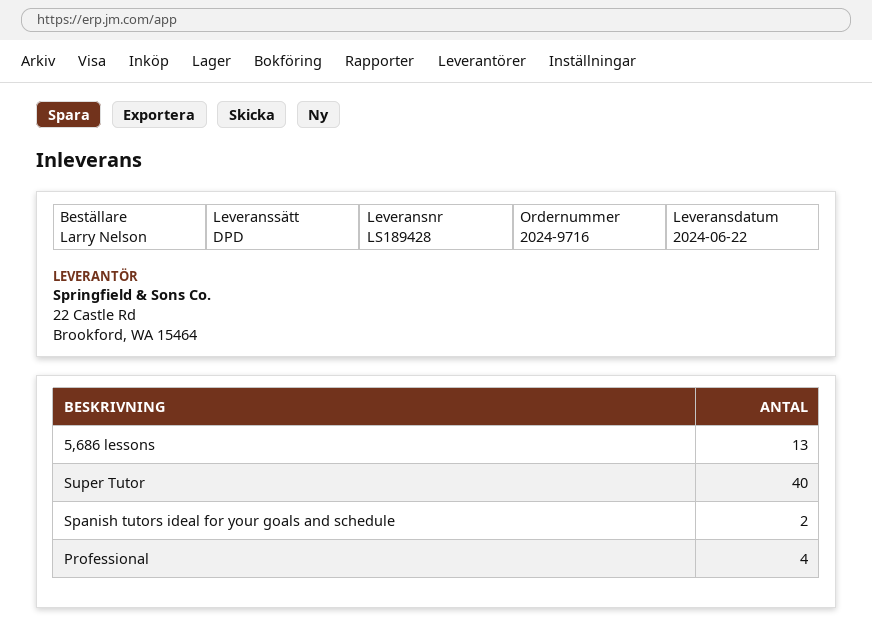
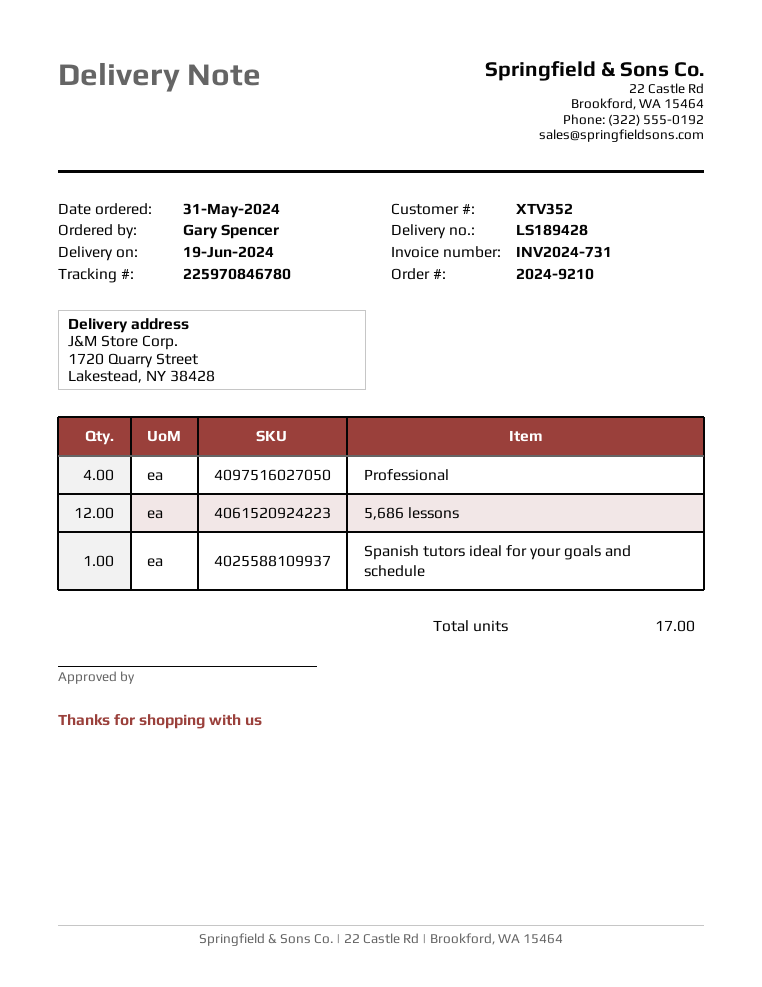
order number: 2024-9716 -> 2024-9210
delivery date: 2024-06-22 -> 2024-06-19
ordered by: Larry Nelson -> Gary Spencer
5,686 lessons: 13 -> 12
Super Tutor: 40 -> none
Spanish tutors ideal for your goals and schedule: 2 -> 1

